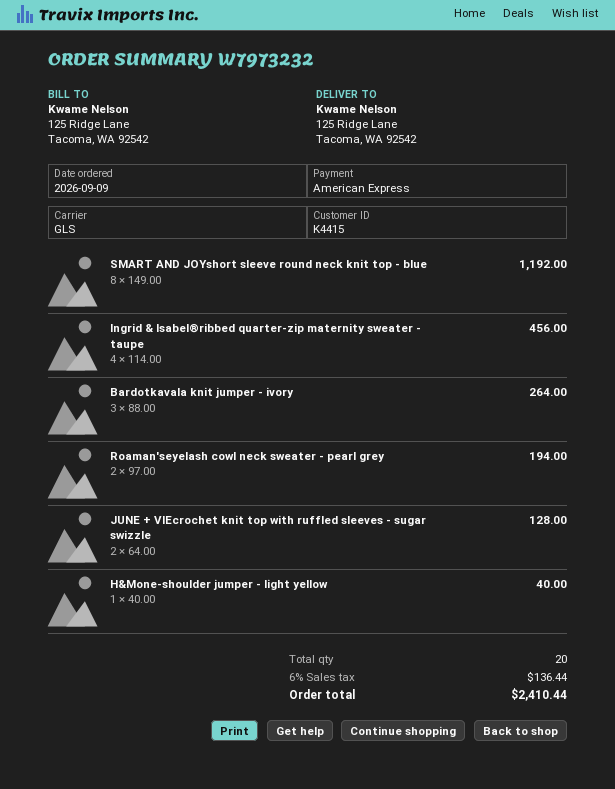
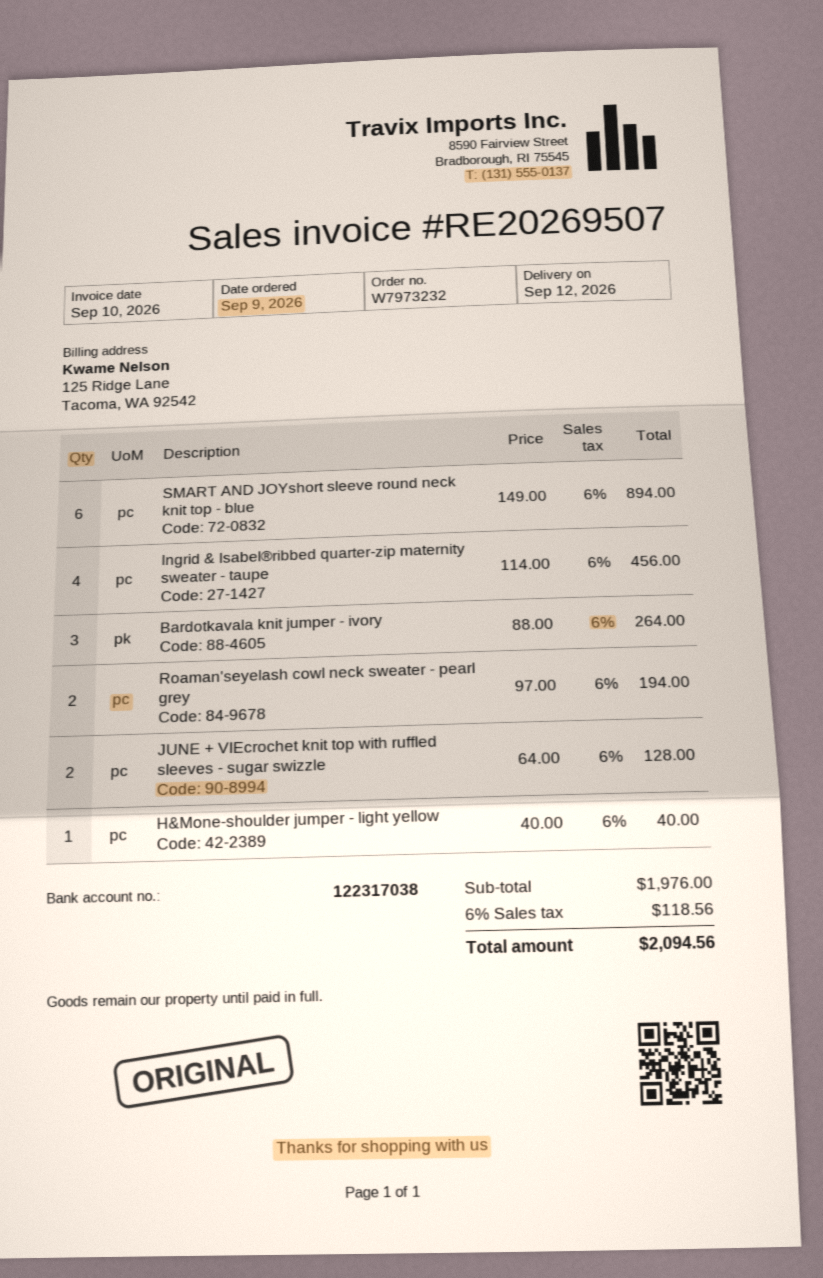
SMART AND JOYshort sleeve round neck knit top - blue: 8 x 149.00 = 1192.00 -> 6 x 149.00 = 894.00
tax: 6% = 136.44 -> 6% = 118.56
total: 2410.44 -> 2094.56

